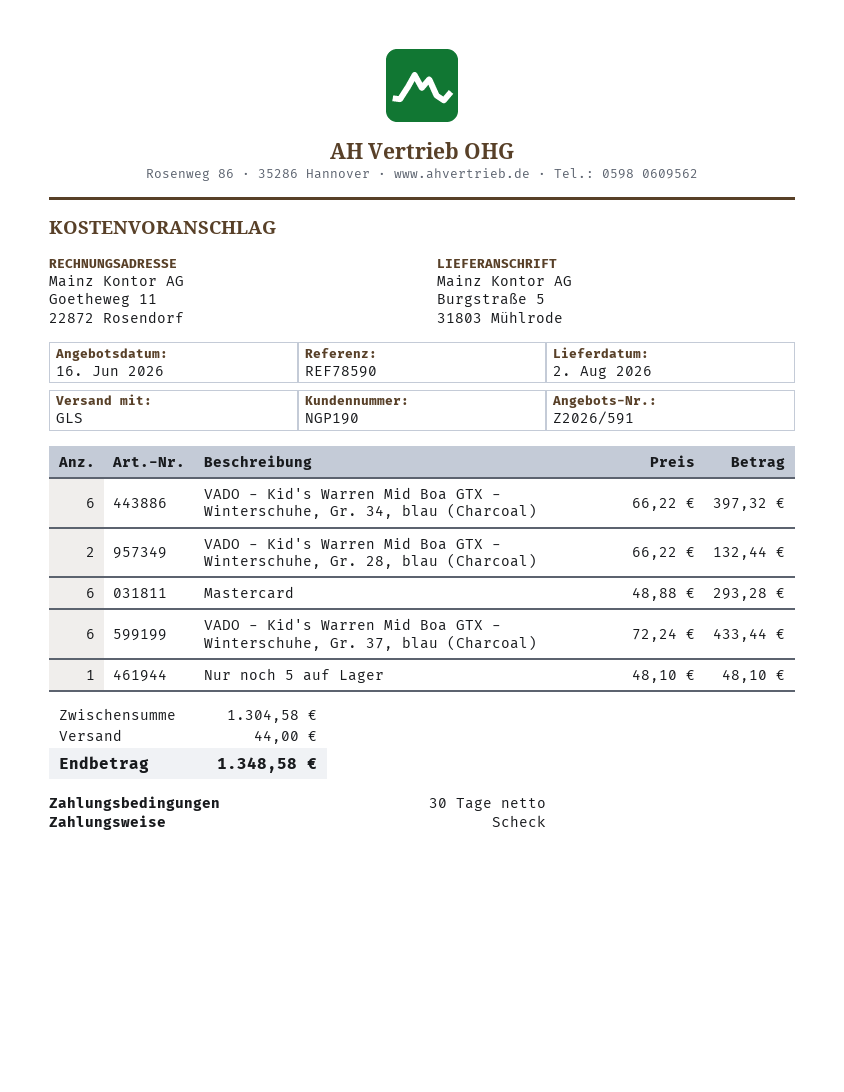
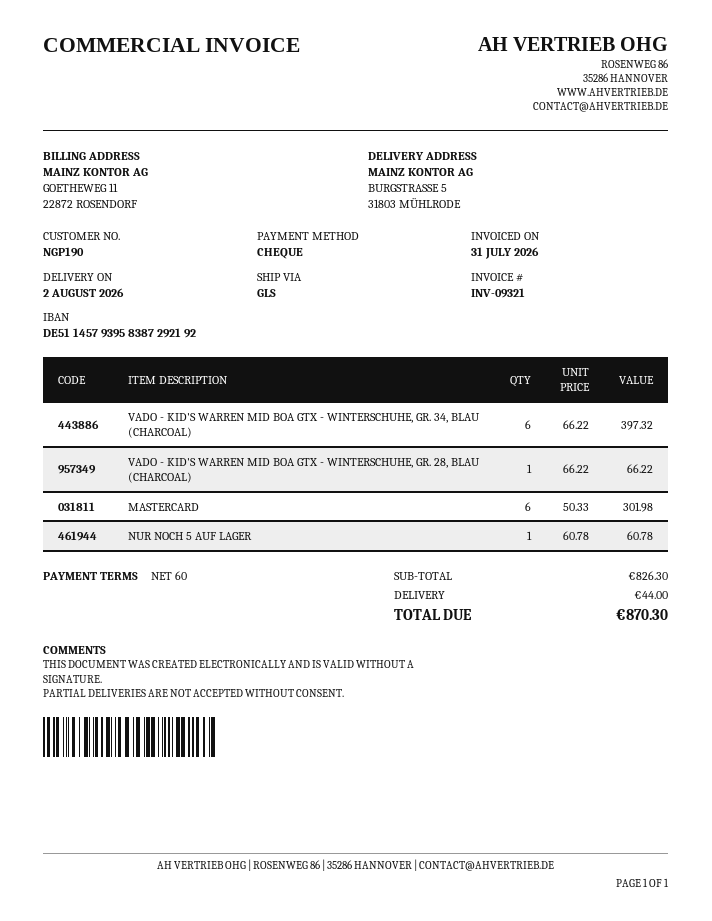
payment terms: 30 days -> 60 days
VADO - Kid's Warren Mid Boa GTX - Winterschuhe, Gr. 28, blau (Charcoal): 2 x 66.22 = 132.44 -> 1 x 66.22 = 66.22
Mastercard: 6 x 48.88 = 293.28 -> 6 x 50.33 = 301.98
VADO - Kid's Warren Mid Boa GTX - Winterschuhe, Gr. 37, blau (Charcoal): 6 x 72.24 = 433.44 -> none
Nur noch 5 auf Lager: 1 x 48.10 = 48.10 -> 1 x 60.78 = 60.78
subtotal: 1304.58 -> 826.30
total: 1348.58 -> 870.30

